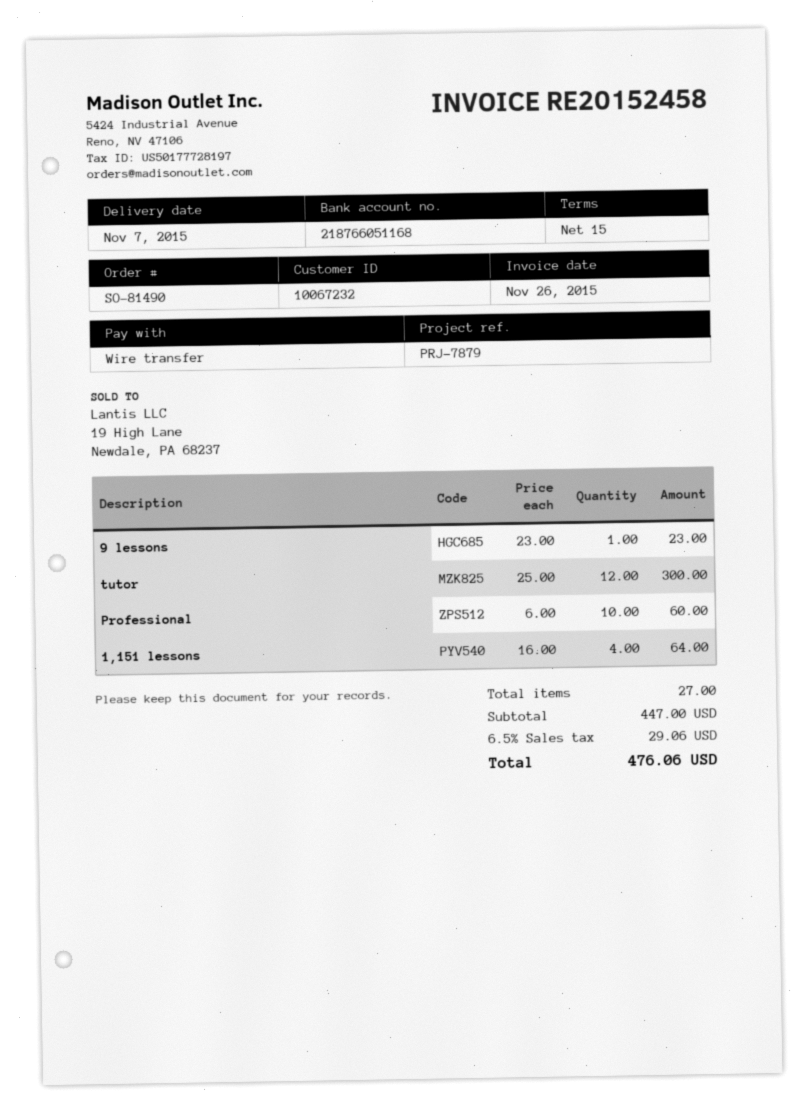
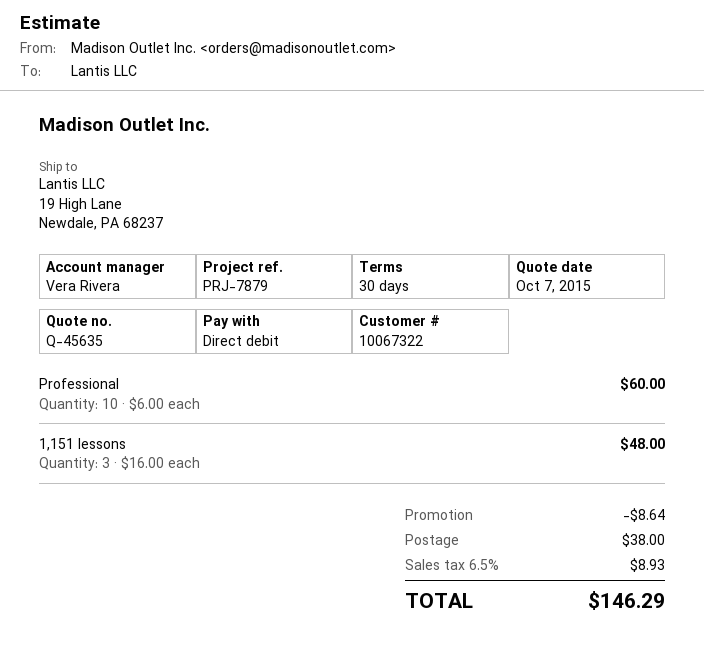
payment terms: 15 days -> 30 days
customer number: 10067232 -> 10067322
payment method: bank transfer -> direct debit
9 lessons: 1 x 23.00 = 23.00 -> none
tutor: 12 x 25.00 = 300.00 -> none
1,151 lessons: 4 x 16.00 = 64.00 -> 3 x 16.00 = 48.00
discount: none -> 8.64
shipping: none -> 38.00
tax: 6.5% = 29.06 -> 6.5% = 8.93
total: 476.06 -> 146.29

